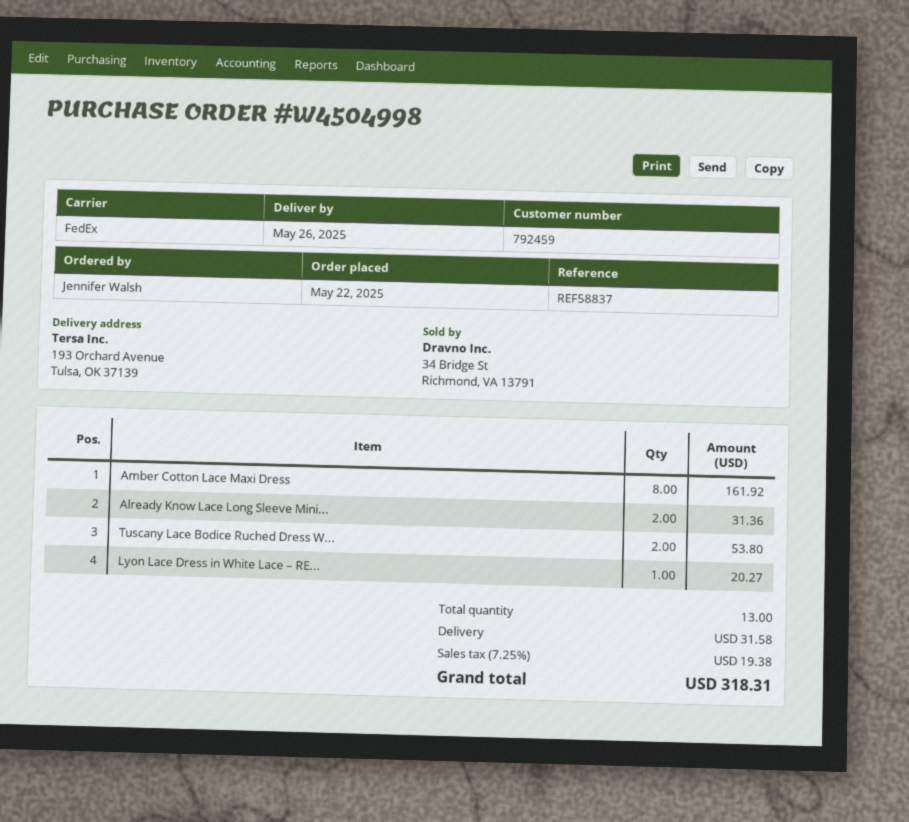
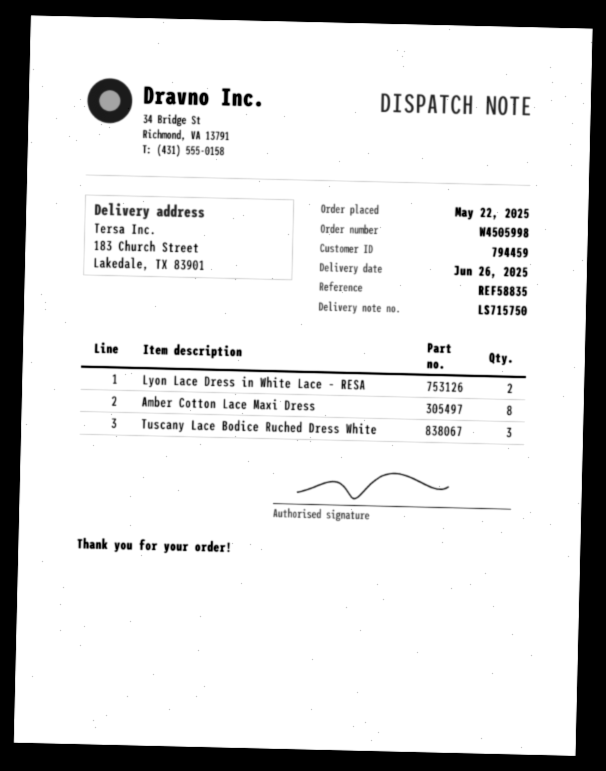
order number: W4504998 -> W4505998
delivery date: 2025-05-26 -> 2025-06-26
customer number: 792459 -> 794459
reference: REF58837 -> REF58835
ship to: 193 Orchard Avenue, Tulsa, OK 37139 -> 183 Church Street, Lakedale, TX 83901
Already Know Lace Long Sleeve Mini...: 2 -> none
Tuscany Lace Bodice Ruched Dress W...: 2 -> 3
Lyon Lace Dress in White Lace – RE...: 1 -> 2

